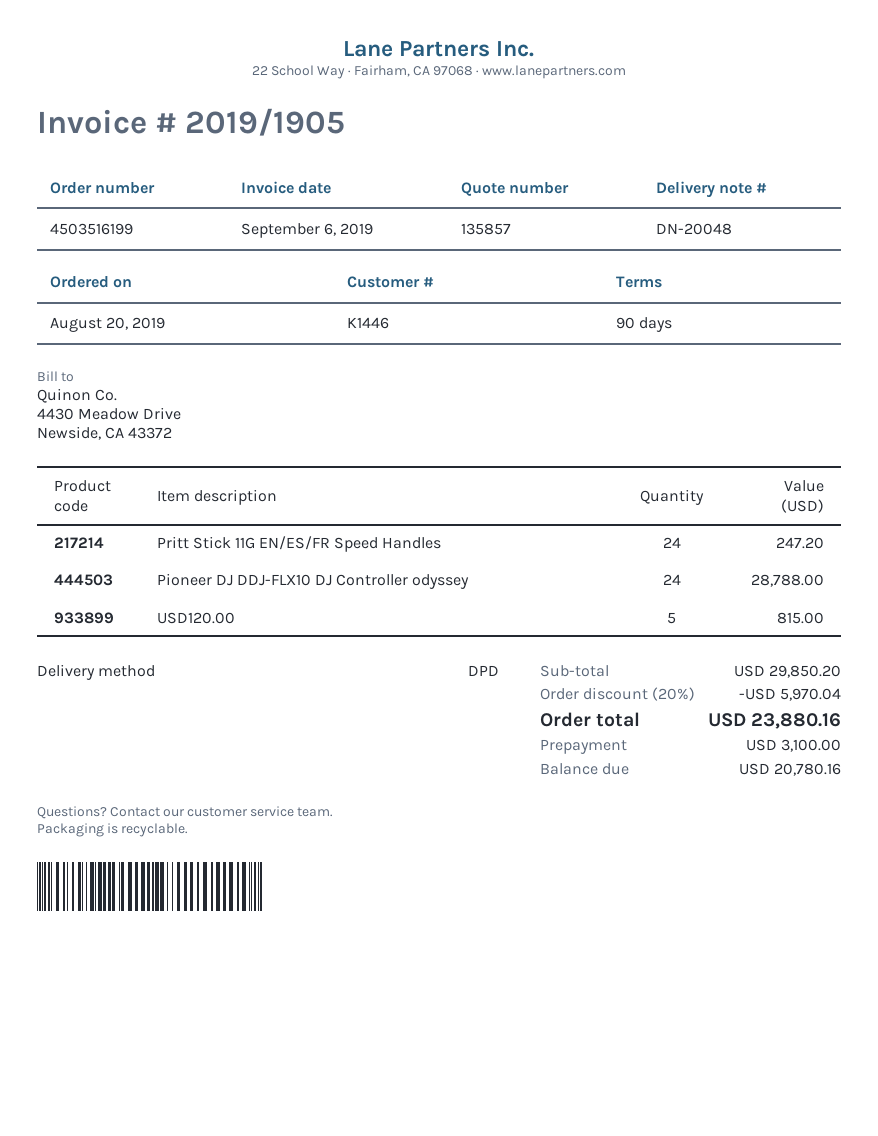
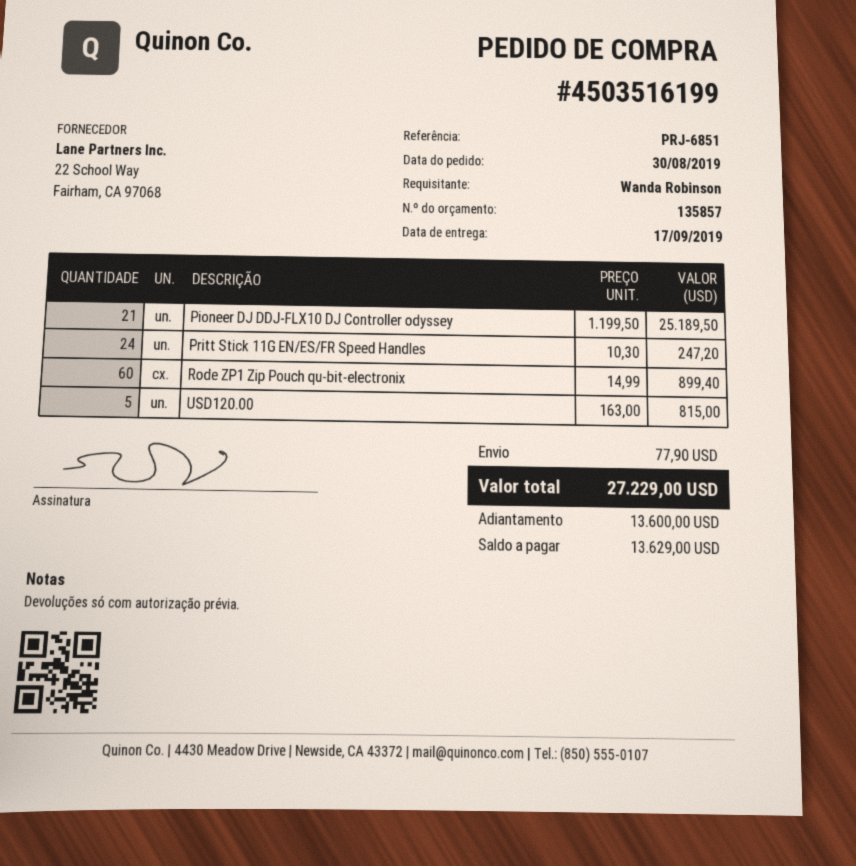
order date: 2019-08-20 -> 2019-08-30
Pioneer DJ DDJ-FLX10 DJ Controller odyssey: 24 for 28788.00 -> 21 for 25189.50
Rode ZP1 Zip Pouch qu-bit-electronix: none -> 60 for 899.40
discount: 20% = 5970.04 -> none
shipping: none -> 77.90
total: 23880.16 -> 27229.00
deposit: 3100.00 -> 13600.00
balance: 20780.16 -> 13629.00

